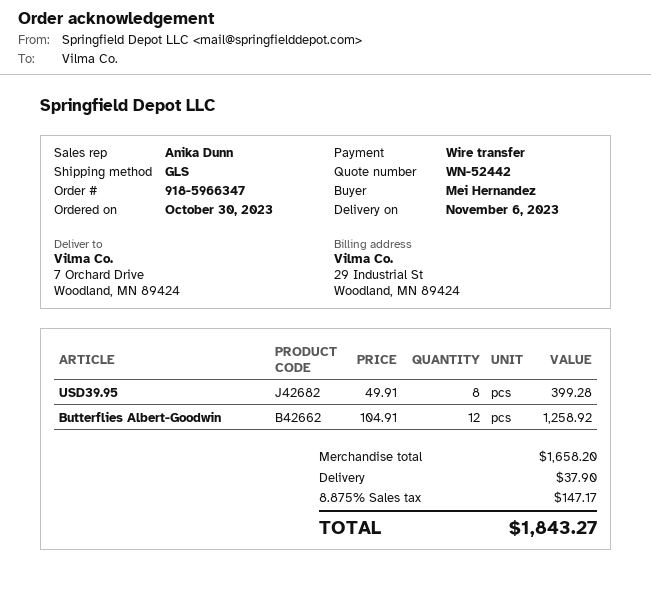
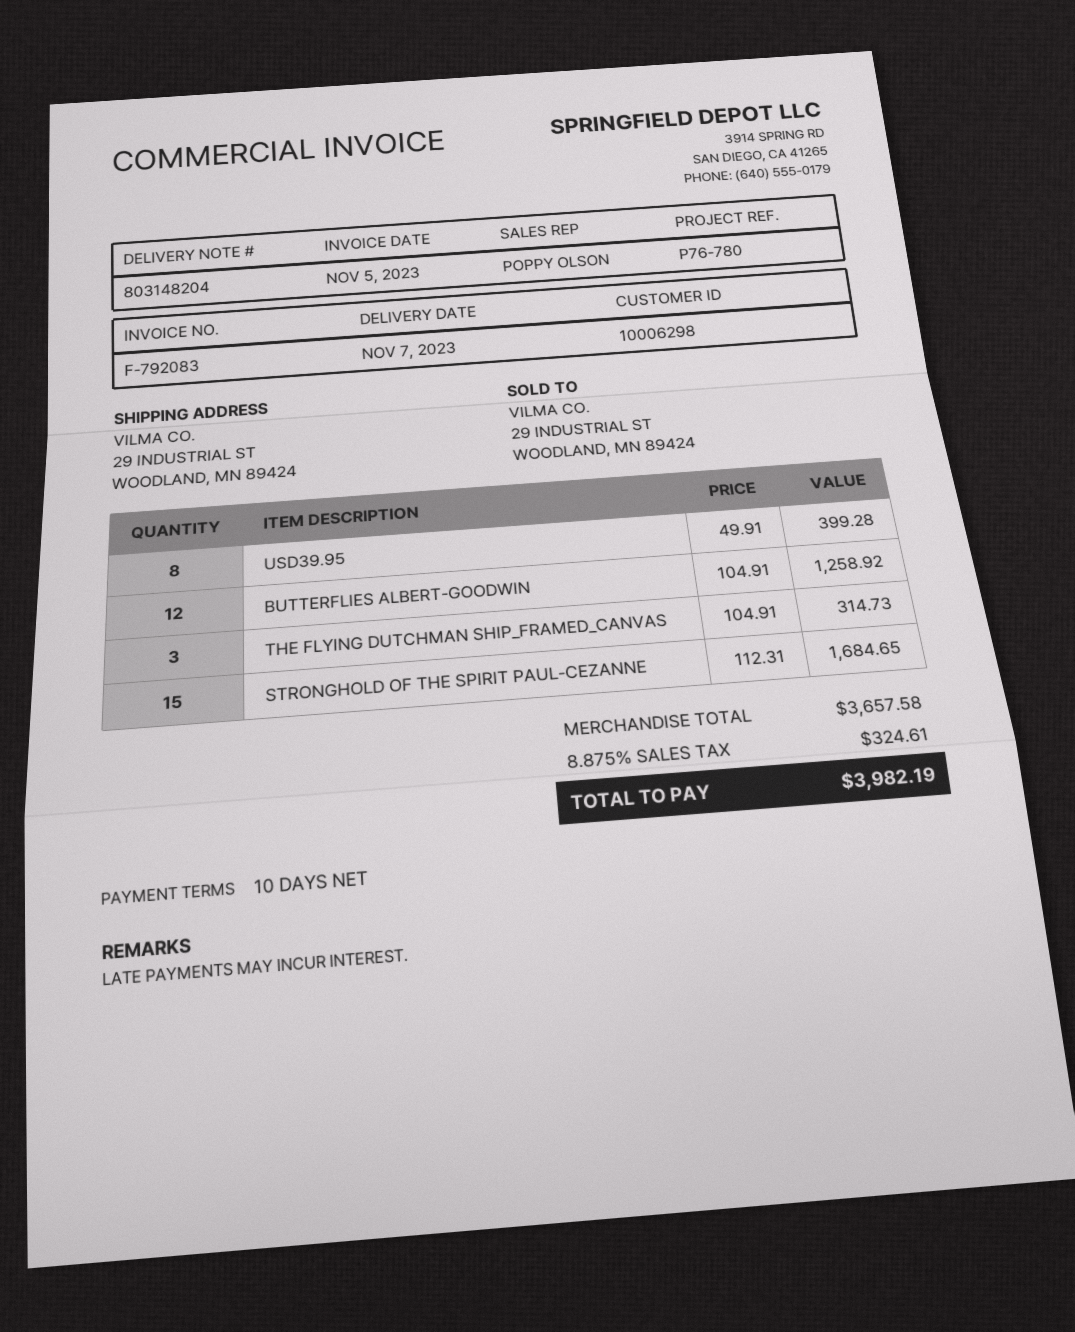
delivery date: 2023-11-06 -> 2023-11-07
sales rep: Anika Dunn -> POPPY OLSON
ship to: 7 Orchard Drive, Woodland, MN 89424 -> 29 INDUSTRIAL ST, WOODLAND, MN 89424
THE FLYING DUTCHMAN SHIP_FRAMED_CANVAS: none -> 3 x 104.91 = 314.73
STRONGHOLD OF THE SPIRIT PAUL-CEZANNE: none -> 15 x 112.31 = 1684.65
subtotal: 1658.20 -> 3657.58
shipping: 37.90 -> none
tax: 8.875% = 147.17 -> 8.875% = 324.61
total: 1843.27 -> 3982.19

